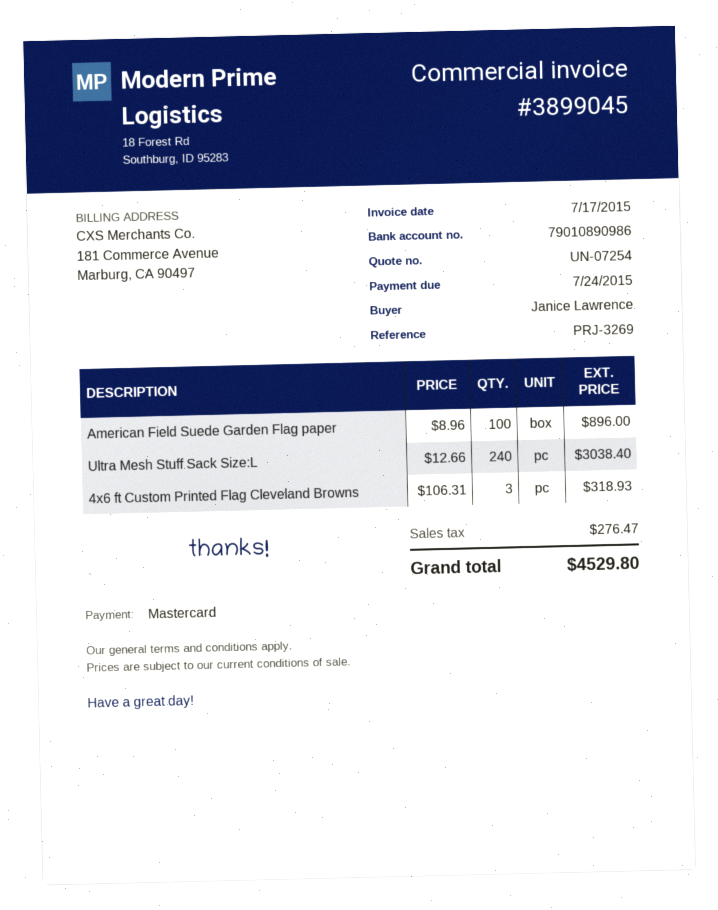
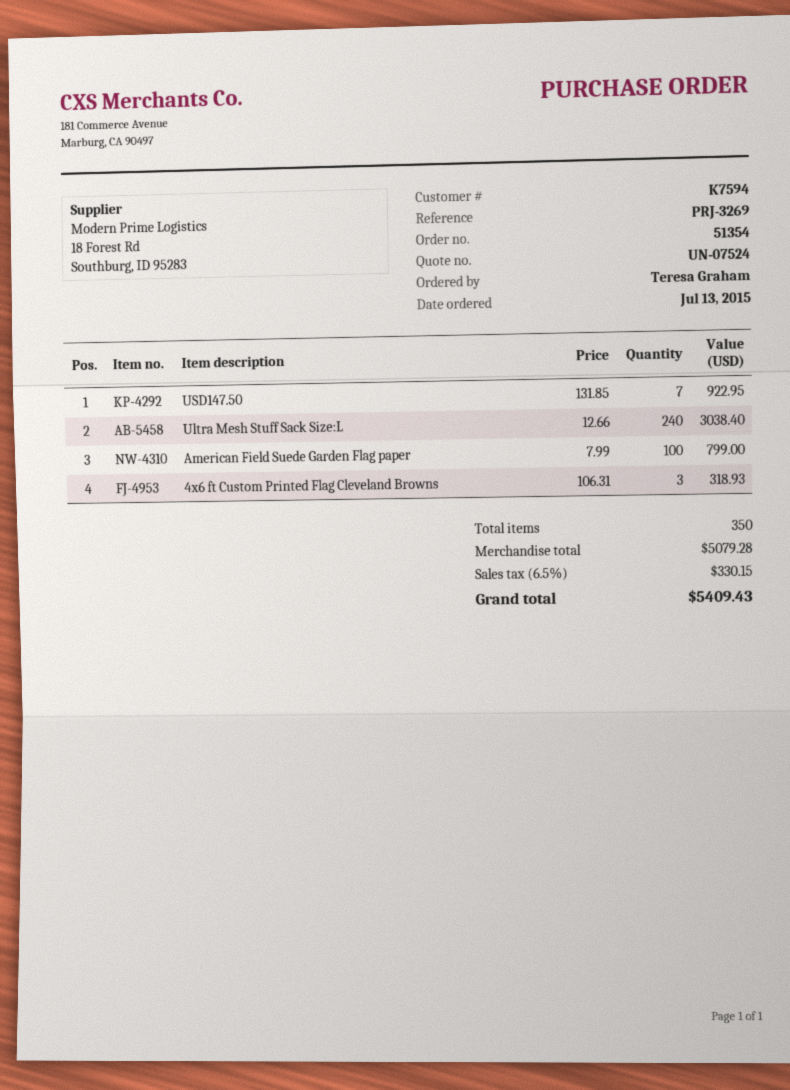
quote number: UN-07254 -> UN-07524
ordered by: Janice Lawrence -> Teresa Graham
American Field Suede Garden Flag paper: 100 x 8.96 = 896.00 -> 100 x 7.99 = 799.00
USD147.50: none -> 7 x 131.85 = 922.95
tax: 276.47 -> 330.15
total: 4529.80 -> 5409.43

